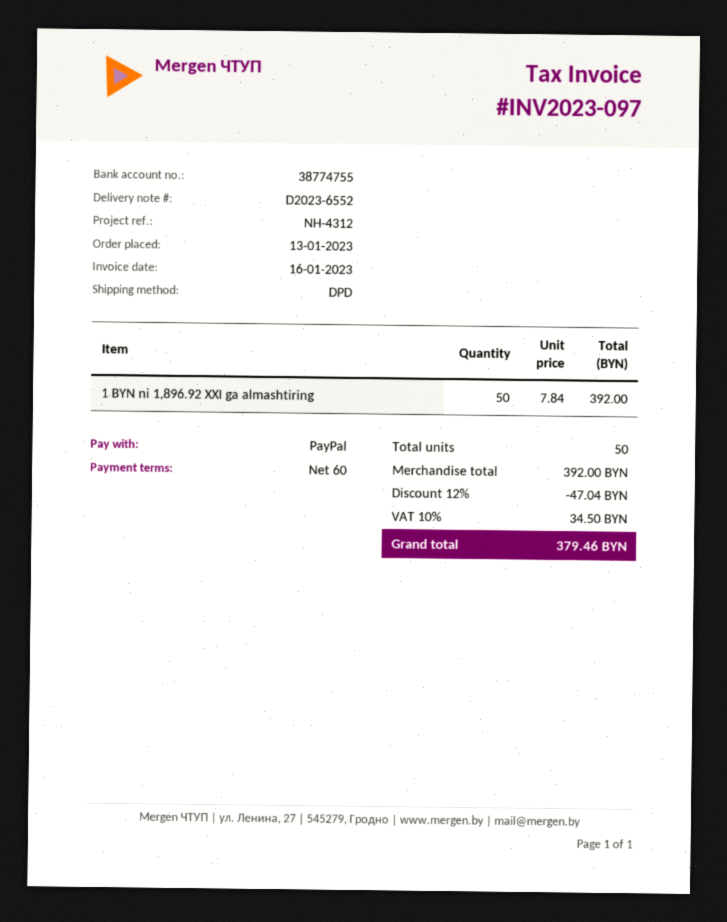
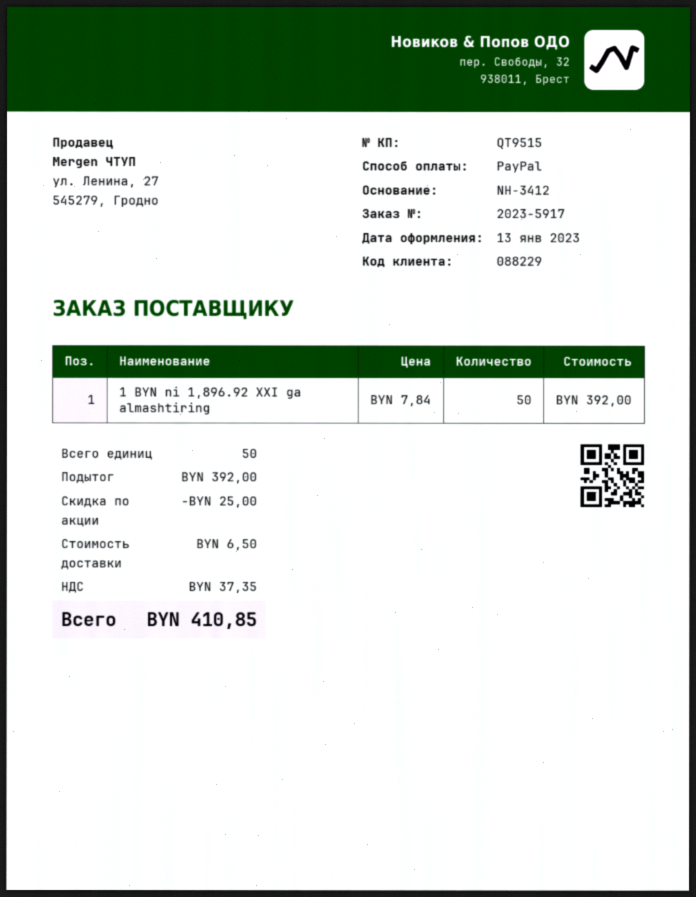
reference: NH-4312 -> NH-3412
discount: 47.04 -> 25.00
shipping: none -> 6.50
tax: 34.50 -> 37.35
total: 379.46 -> 410.85

